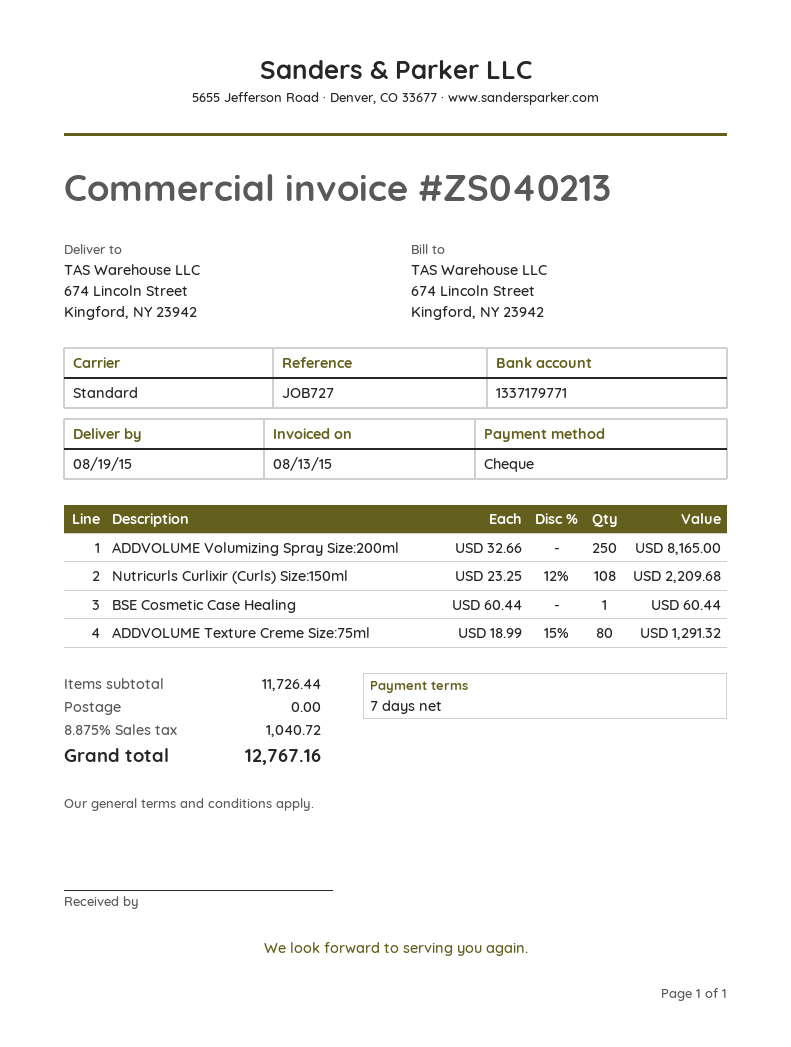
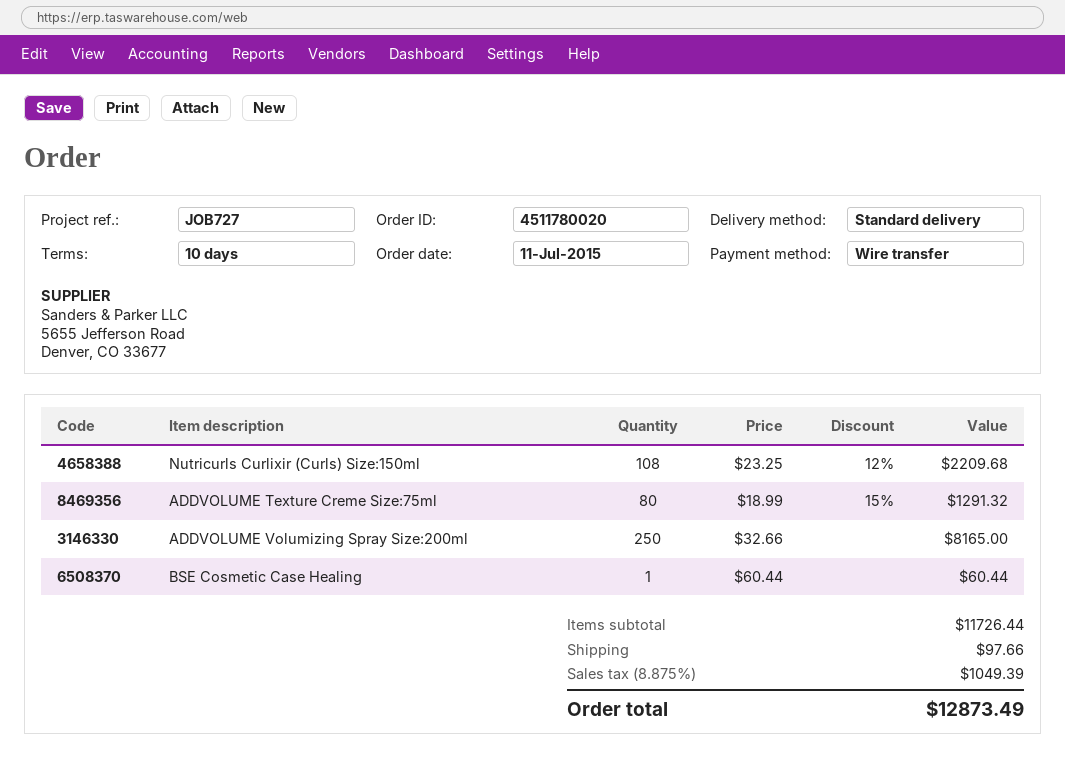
payment terms: 7 days -> 10 days
payment method: cheque -> bank transfer
shipping: 0.00 -> 97.66
tax: 8.875% = 1040.72 -> 8.875% = 1049.39
total: 12767.16 -> 12873.49

